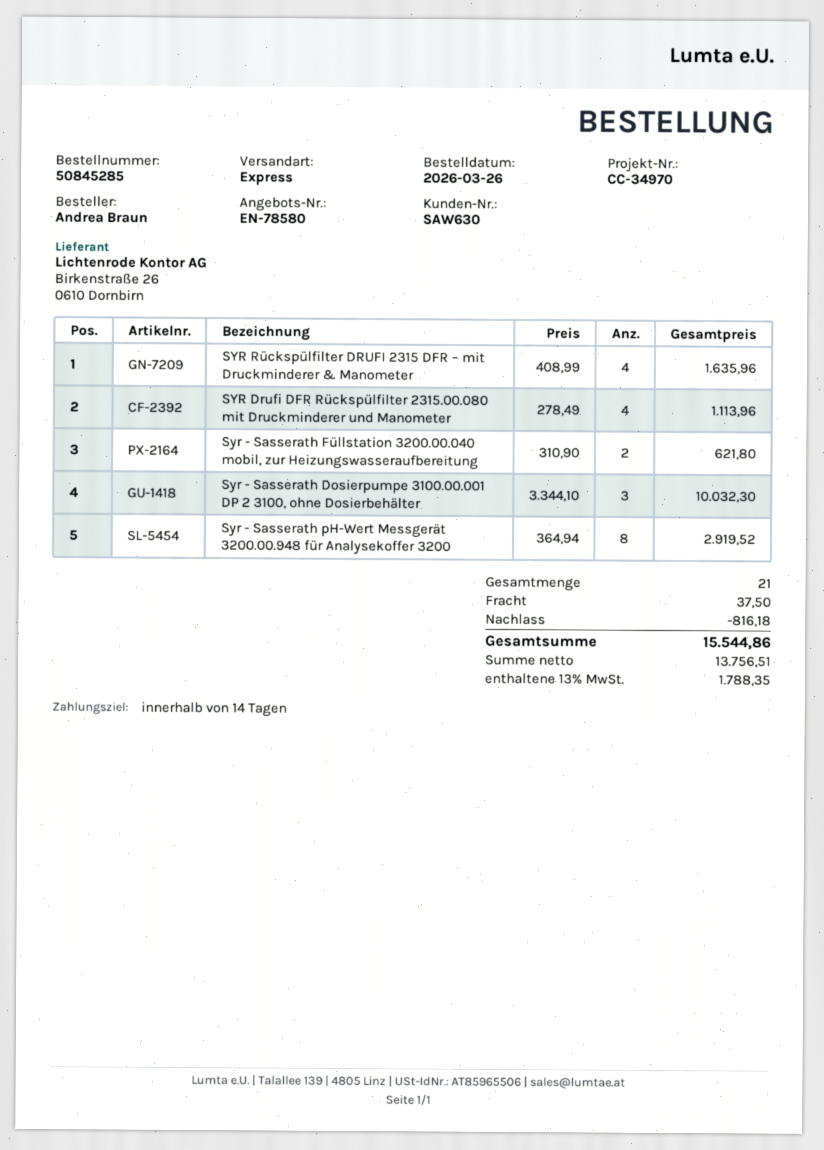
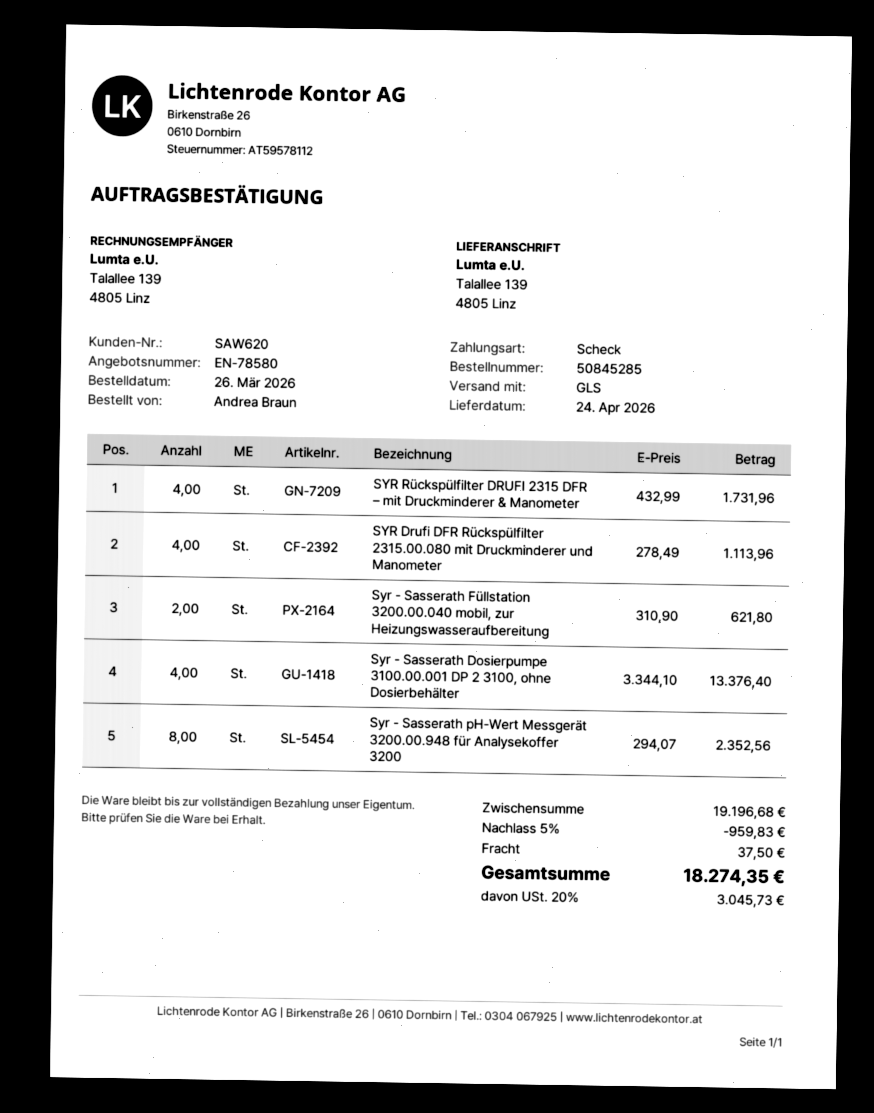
customer number: SAW630 -> SAW620
shipping method: express -> GLS
SYR Rückspülfilter DRUFI 2315 DFR – mit Druckminderer & Manometer: 4 x 408.99 = 1635.96 -> 4 x 432.99 = 1731.96
Syr - Sasserath Dosierpumpe 3100.00.001 DP 2 3100, ohne Dosierbehälter: 3 x 3344.10 = 10032.30 -> 4 x 3344.10 = 13376.40
Syr - Sasserath pH-Wert Messgerät 3200.00.948 für Analysekoffer 3200: 8 x 364.94 = 2919.52 -> 8 x 294.07 = 2352.56
discount: 816.18 -> 959.83
tax: 13% = 1788.35 -> 20% = 3045.73
total: 15544.86 -> 18274.35

